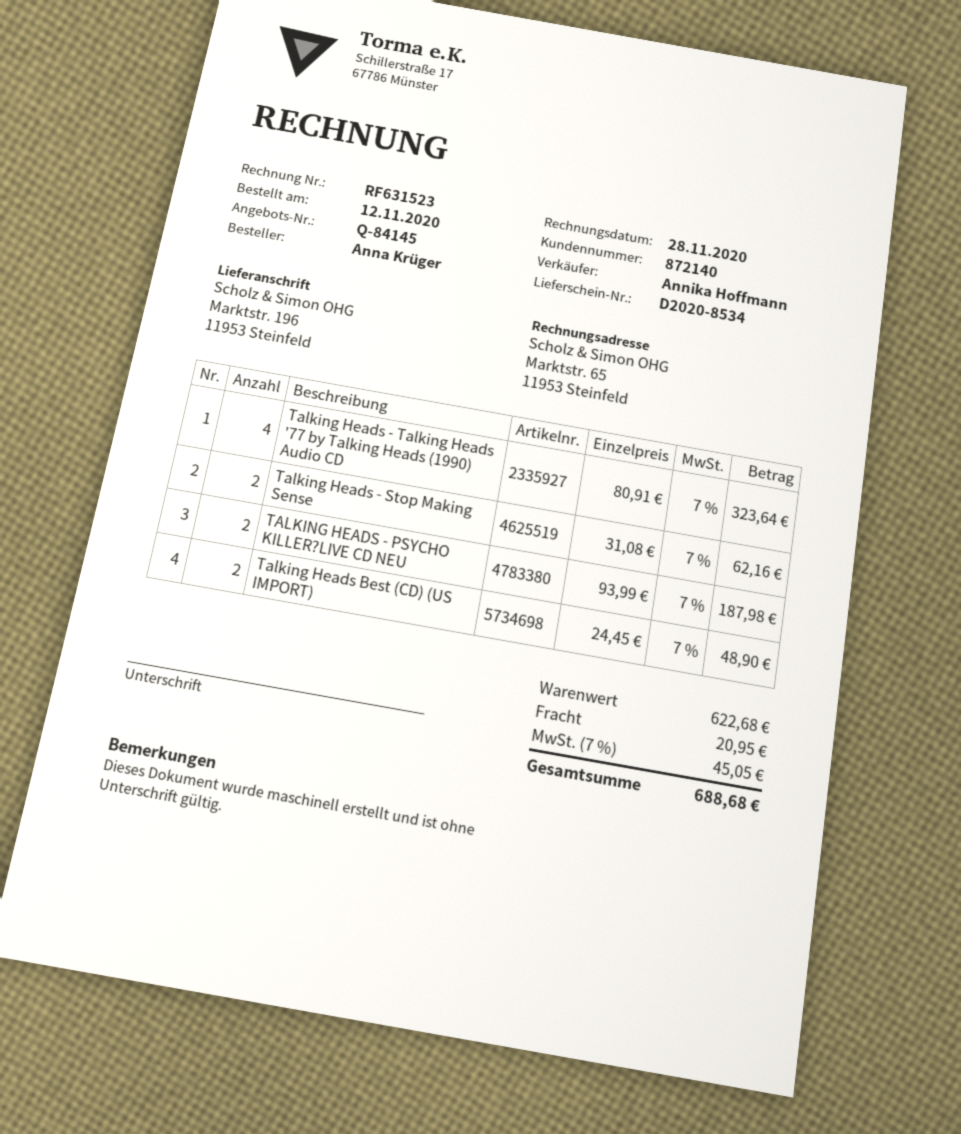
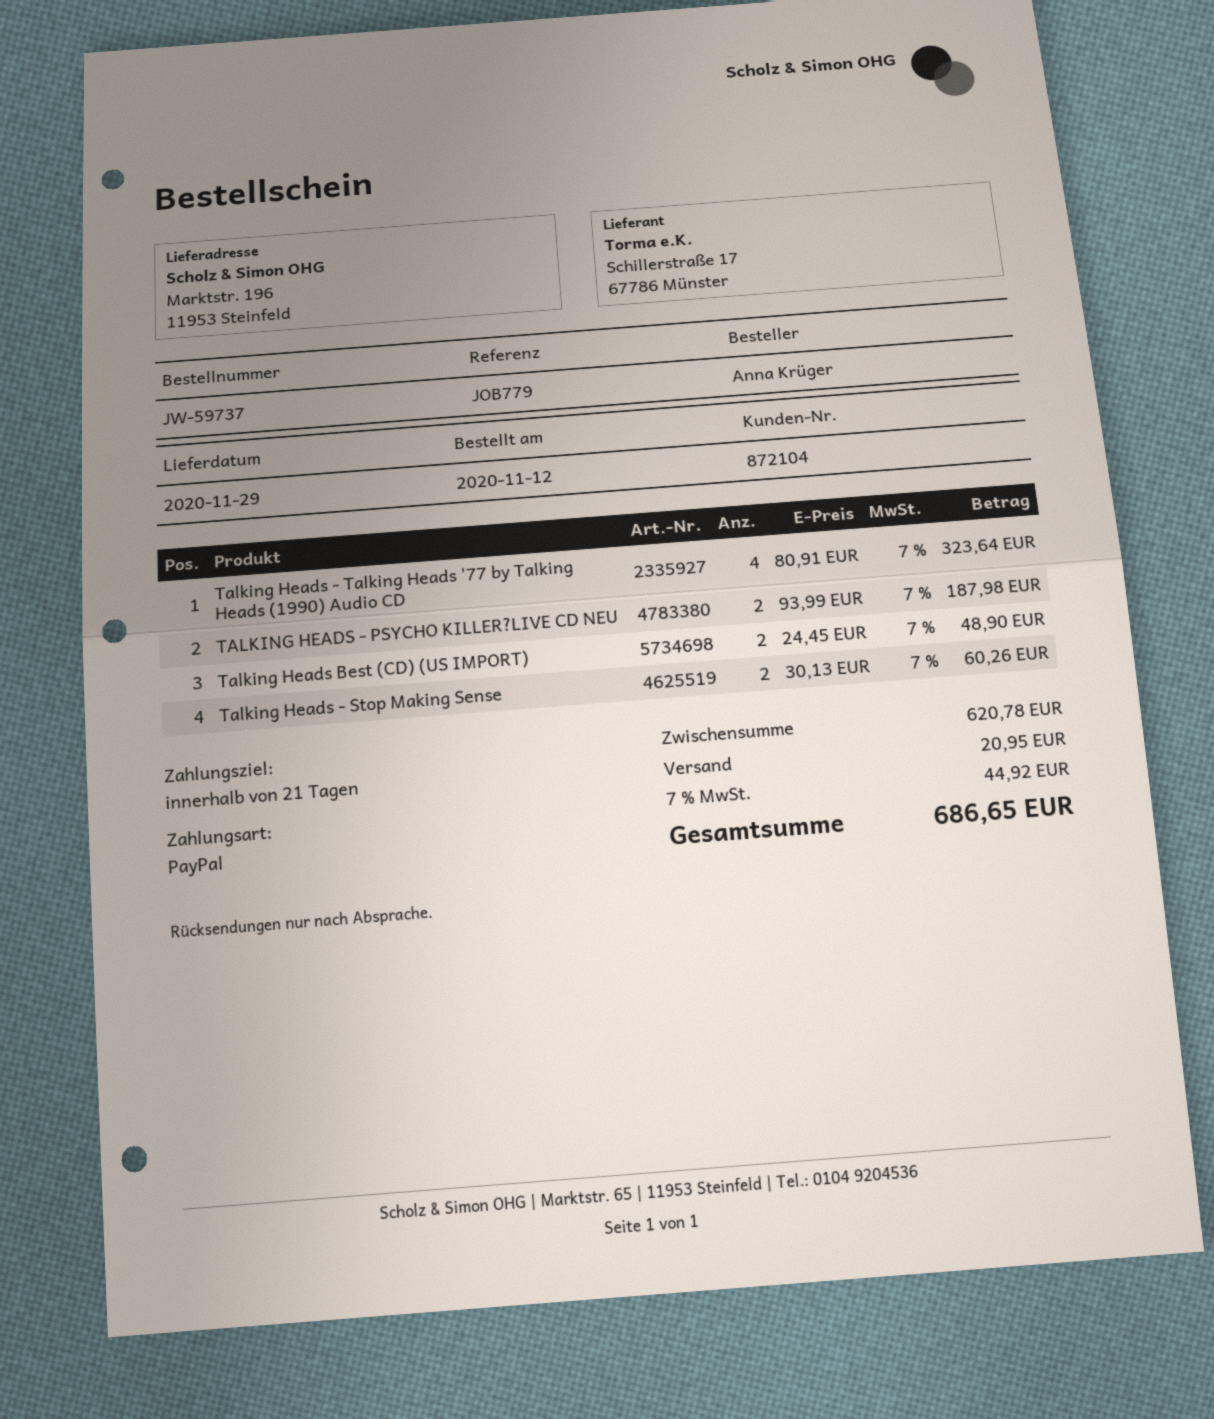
customer number: 872140 -> 872104
Talking Heads - Stop Making Sense: 2 x 31.08 = 62.16 -> 2 x 30.13 = 60.26
subtotal: 622.68 -> 620.78
tax: 7% = 45.05 -> 7% = 44.92
total: 688.68 -> 686.65

